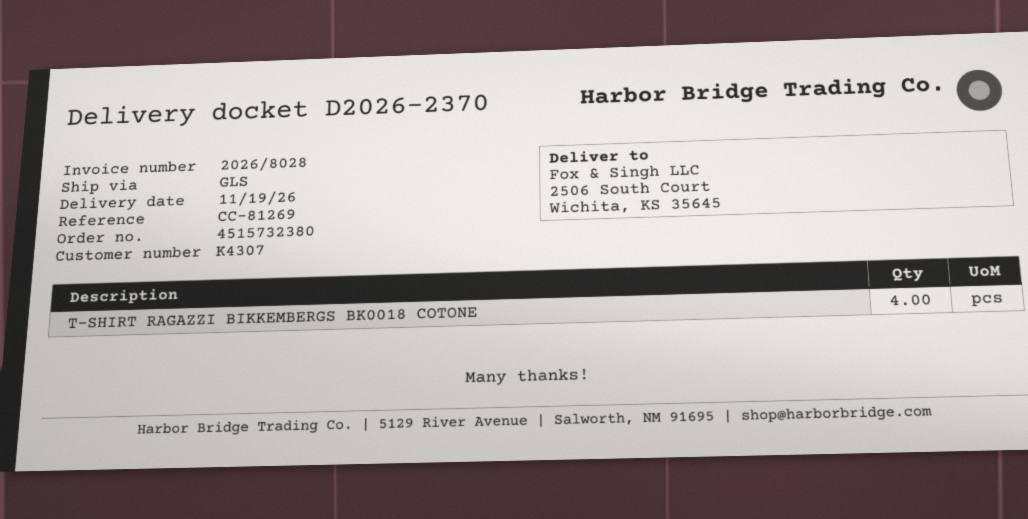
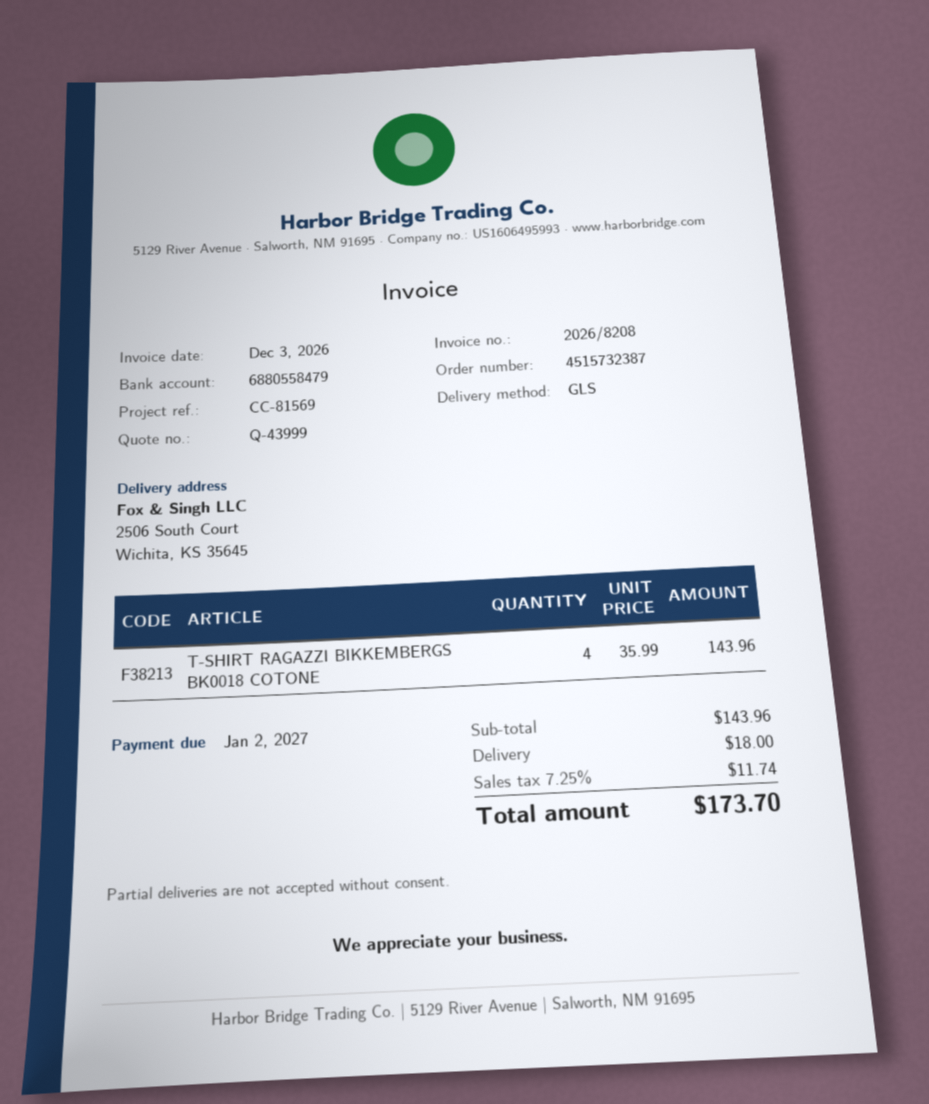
order number: 4515732380 -> 4515732387
invoice number: 2026/8028 -> 2026/8208
reference: CC-81269 -> CC-81569

